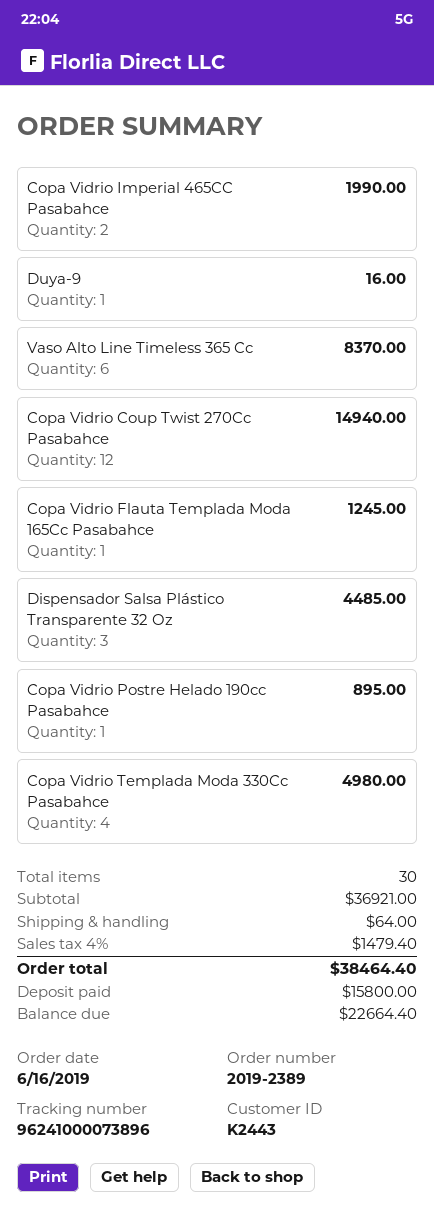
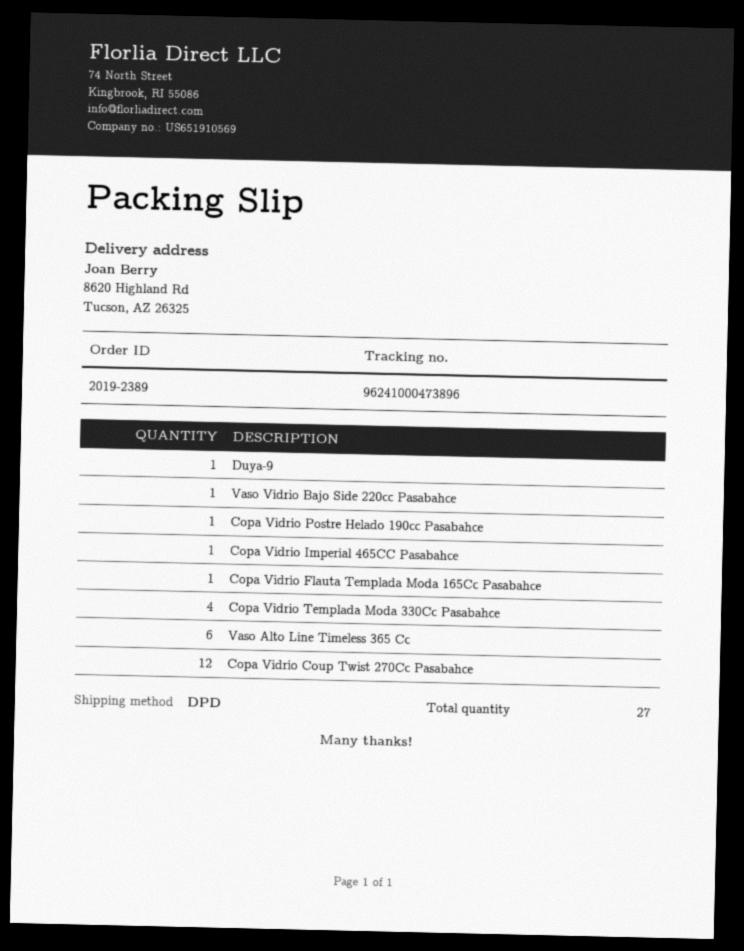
tracking number: 96241000073896 -> 96241000473896
Copa Vidrio Imperial 465CC Pasabahce: 2 -> 1
Dispensador Salsa Plástico Transparente 32 Oz: 3 -> none
Vaso Vidrio Bajo Side 220cc Pasabahce: none -> 1
total quantity: 30 -> 27

